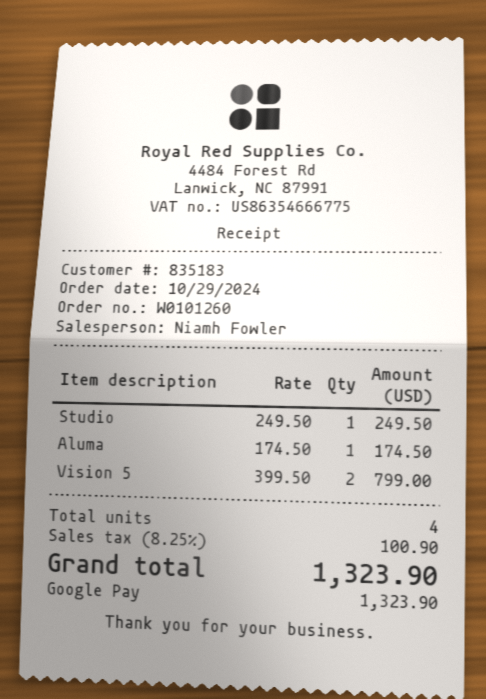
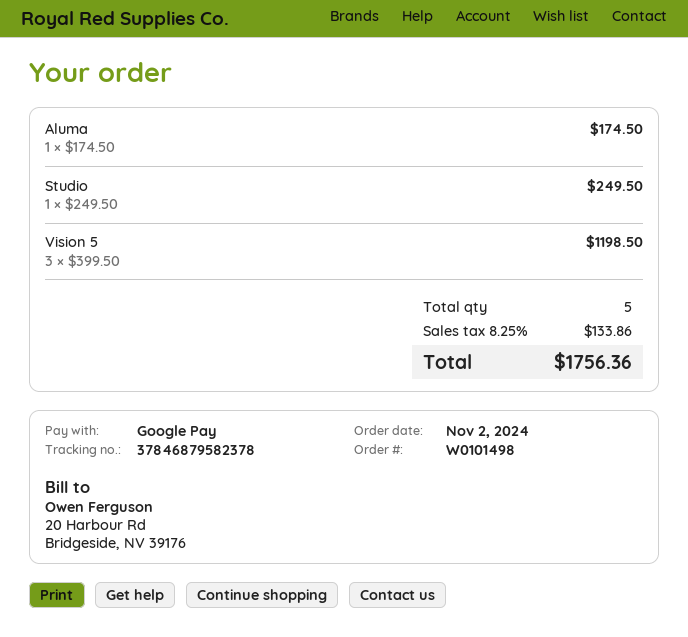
order number: W0101260 -> W0101498
order date: 2024-10-29 -> 2024-11-02
Vision 5: 2 x 399.50 = 799.00 -> 3 x 399.50 = 1198.50
total quantity: 4 -> 5
tax: 8.25% = 100.90 -> 8.25% = 133.86
total: 1323.90 -> 1756.36

